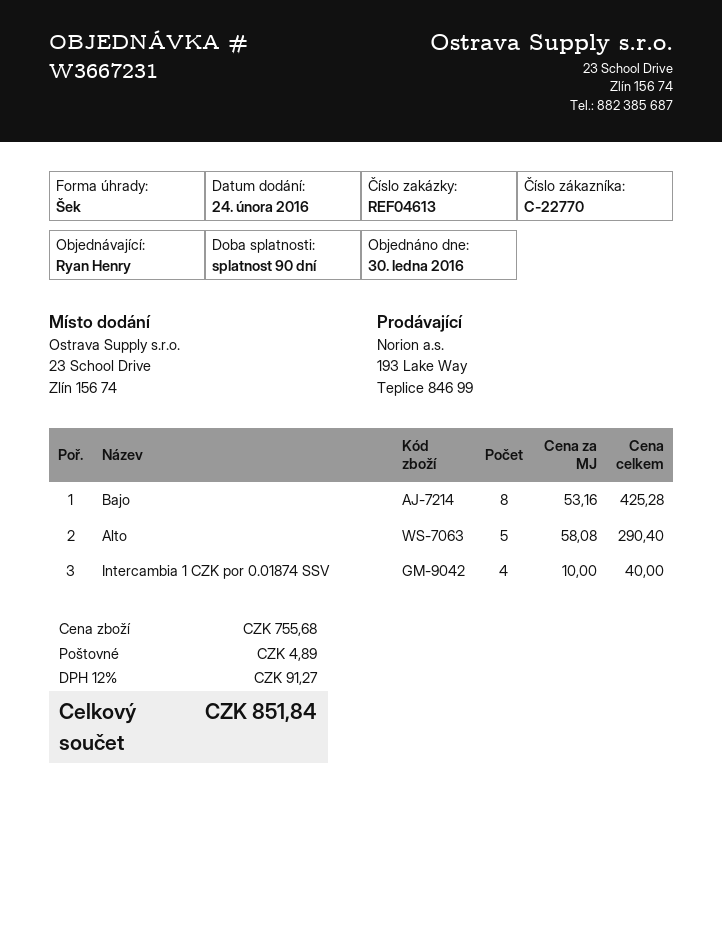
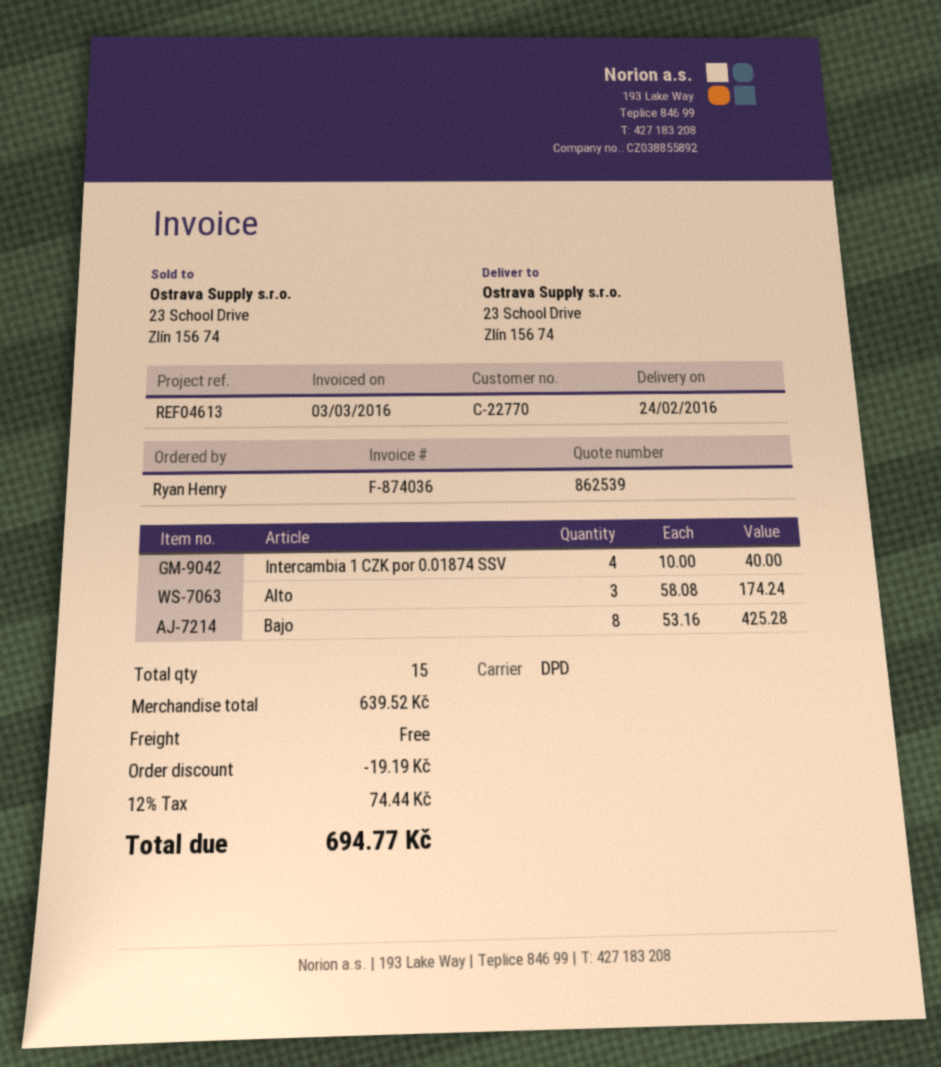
Alto: 5 x 58.08 = 290.40 -> 3 x 58.08 = 174.24
subtotal: 755.68 -> 639.52
discount: none -> 19.19
shipping: 4.89 -> 0.00
tax: 12% = 91.27 -> 12% = 74.44
total: 851.84 -> 694.77

